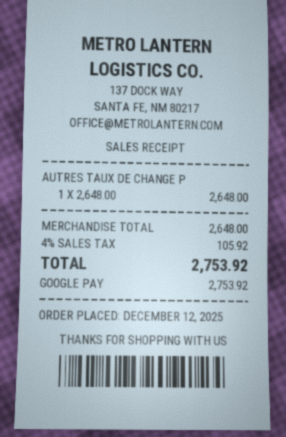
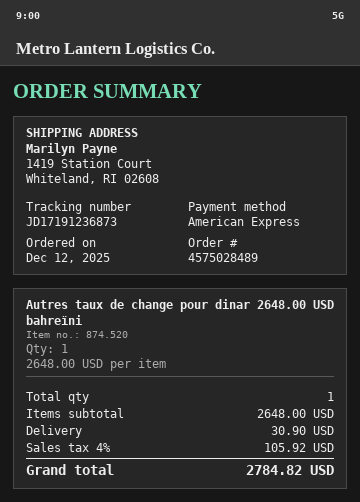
payment method: Google Pay -> American Express
shipping: none -> 30.90
total: 2753.92 -> 2784.82

